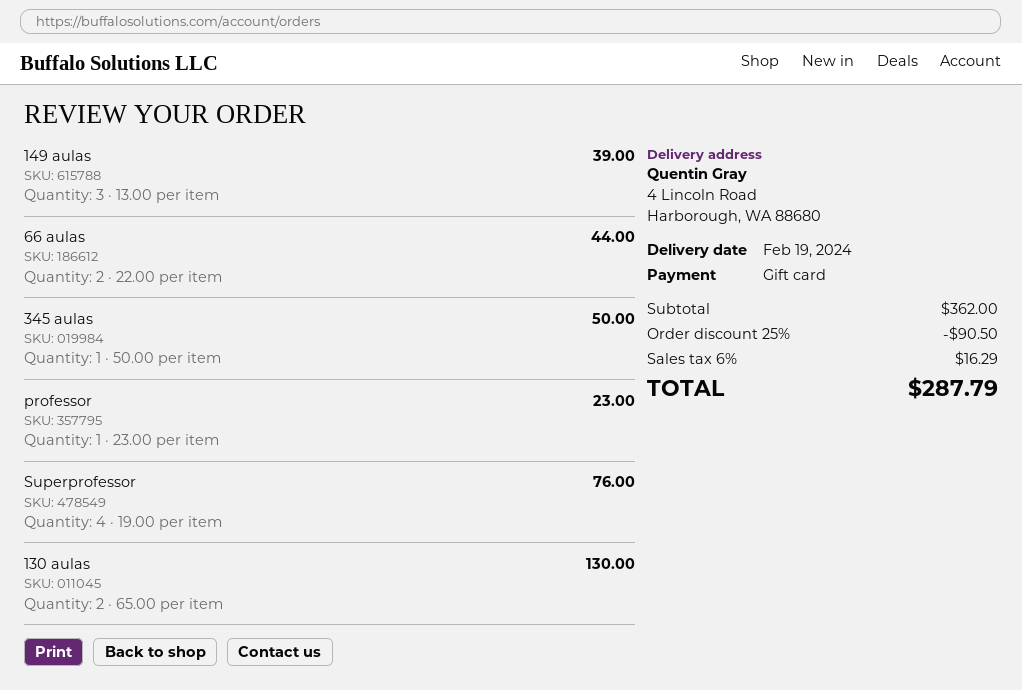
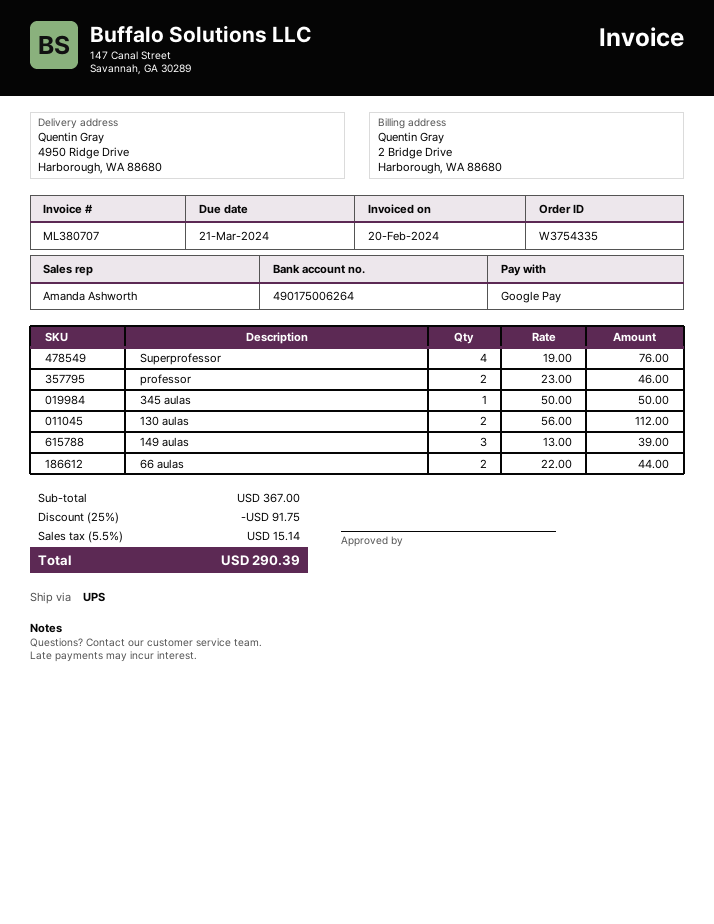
payment method: gift card -> Google Pay
ship to: 4 Lincoln Road, Harborough, WA 88680 -> 4950 Ridge Drive, Harborough, WA 88680
professor: 1 x 23.00 = 23.00 -> 2 x 23.00 = 46.00
130 aulas: 2 x 65.00 = 130.00 -> 2 x 56.00 = 112.00
subtotal: 362.00 -> 367.00
discount: 25% = 90.50 -> 25% = 91.75
tax: 6% = 16.29 -> 5.5% = 15.14
total: 287.79 -> 290.39

